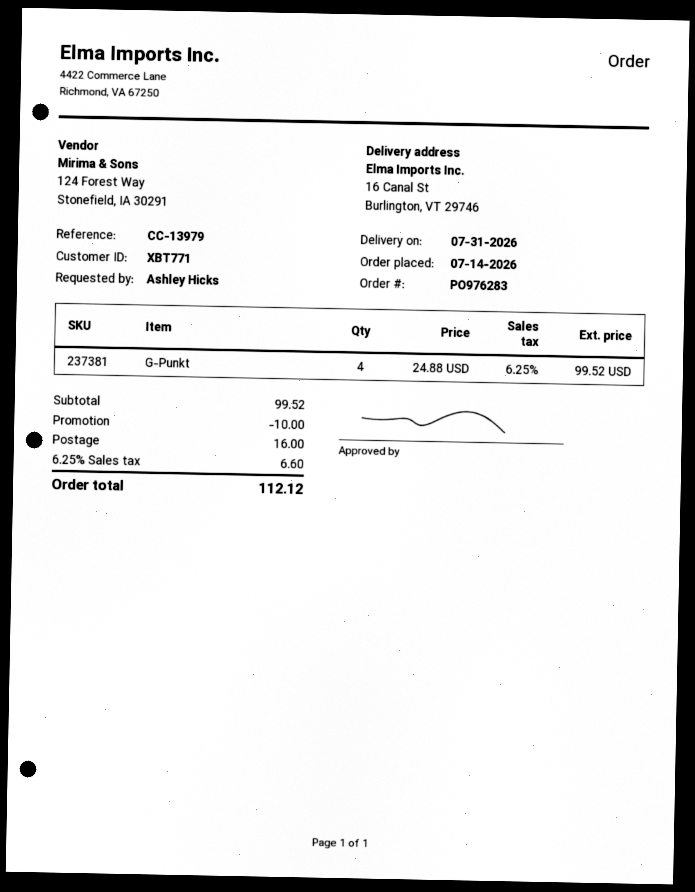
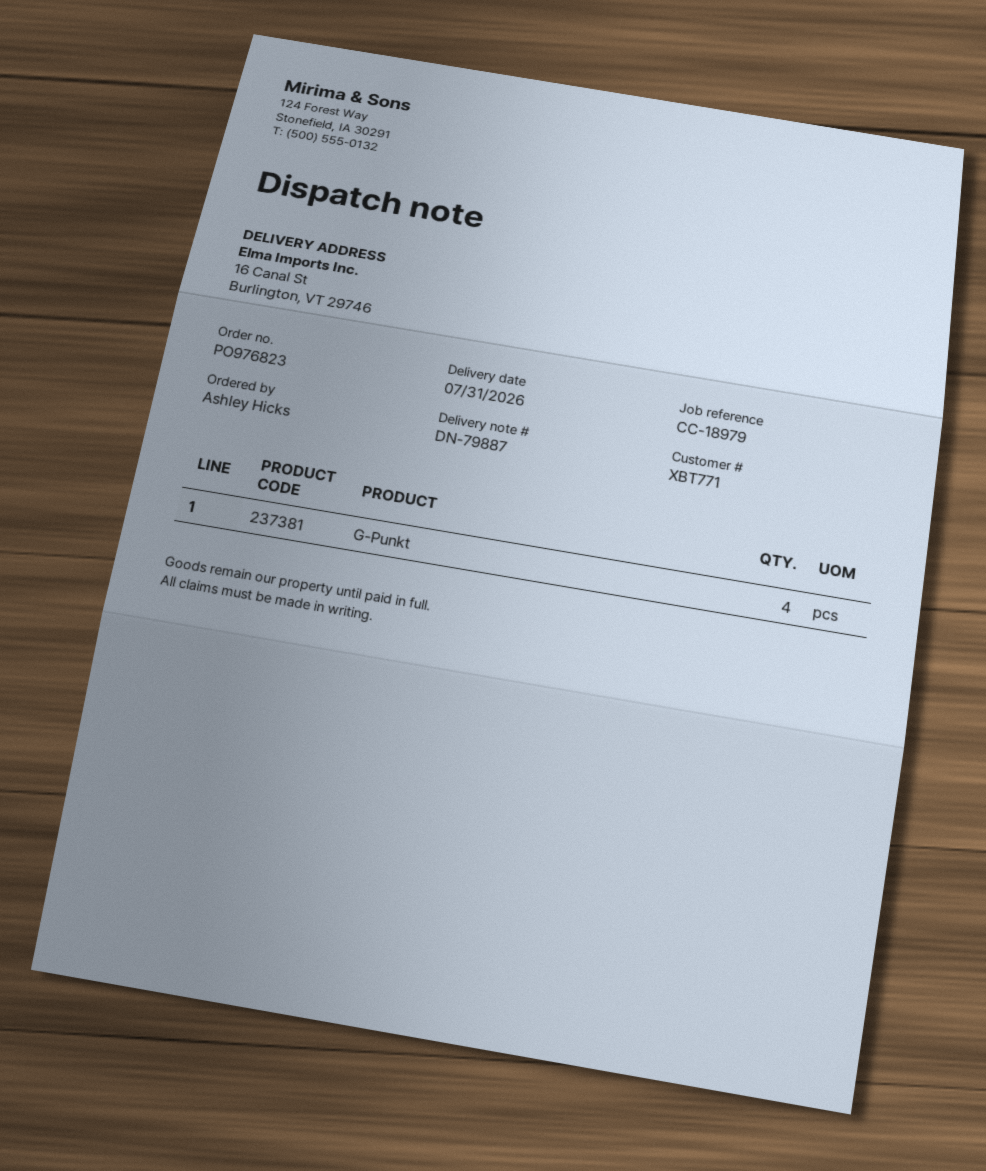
order number: PO976283 -> PO976823
reference: CC-13979 -> CC-18979

